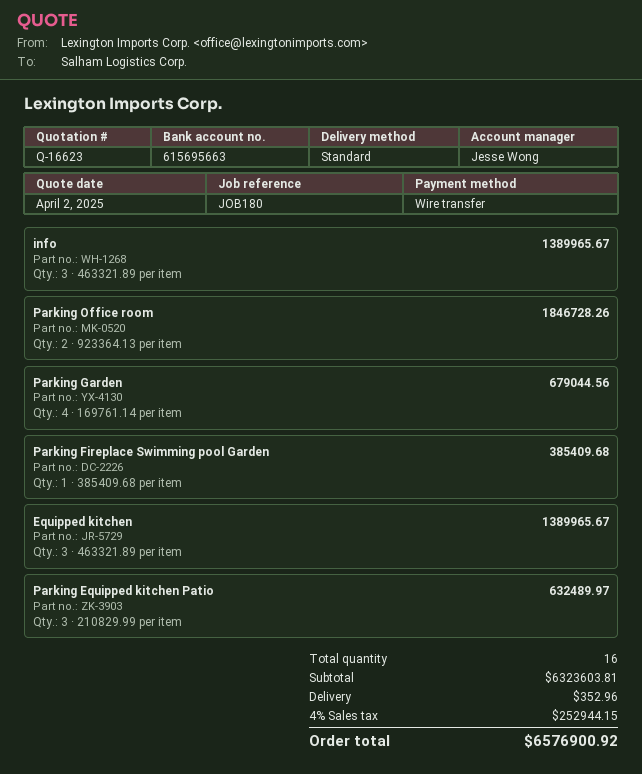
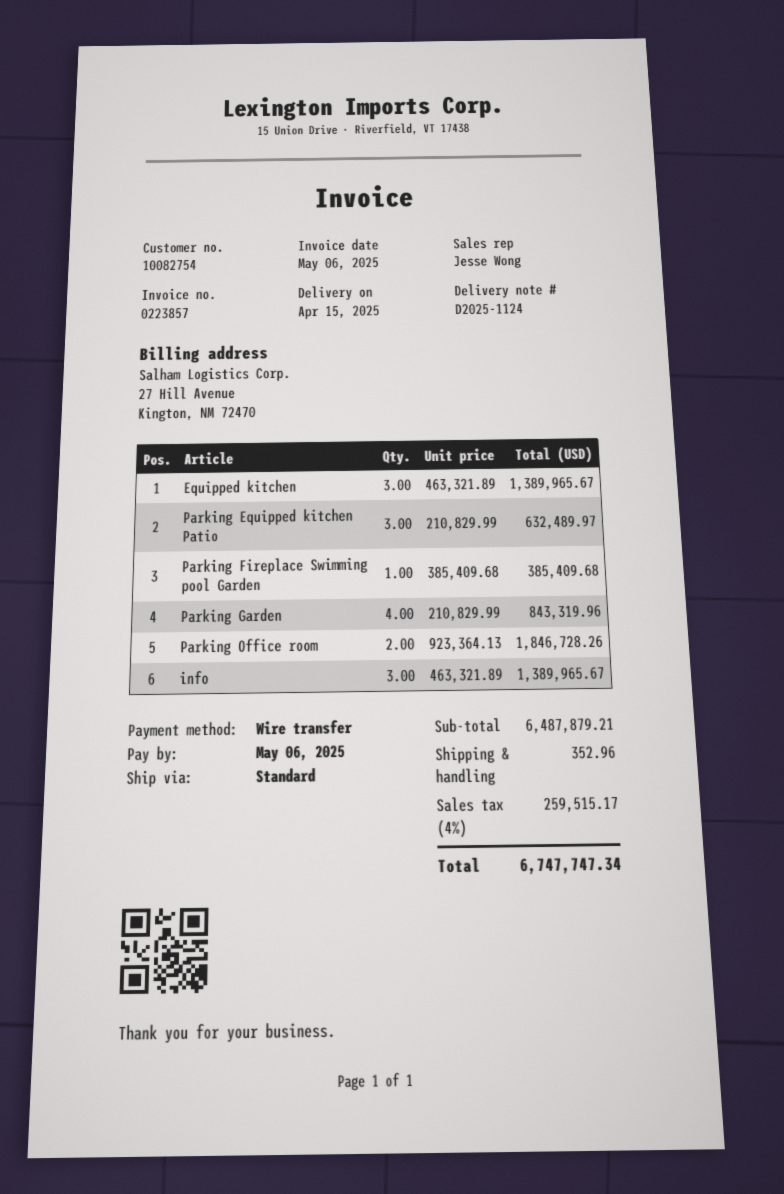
Parking Garden: 4 x 169761.14 = 679044.56 -> 4 x 210829.99 = 843319.96
subtotal: 6323603.81 -> 6487879.21
tax: 4% = 252944.15 -> 4% = 259515.17
total: 6576900.92 -> 6747747.34

